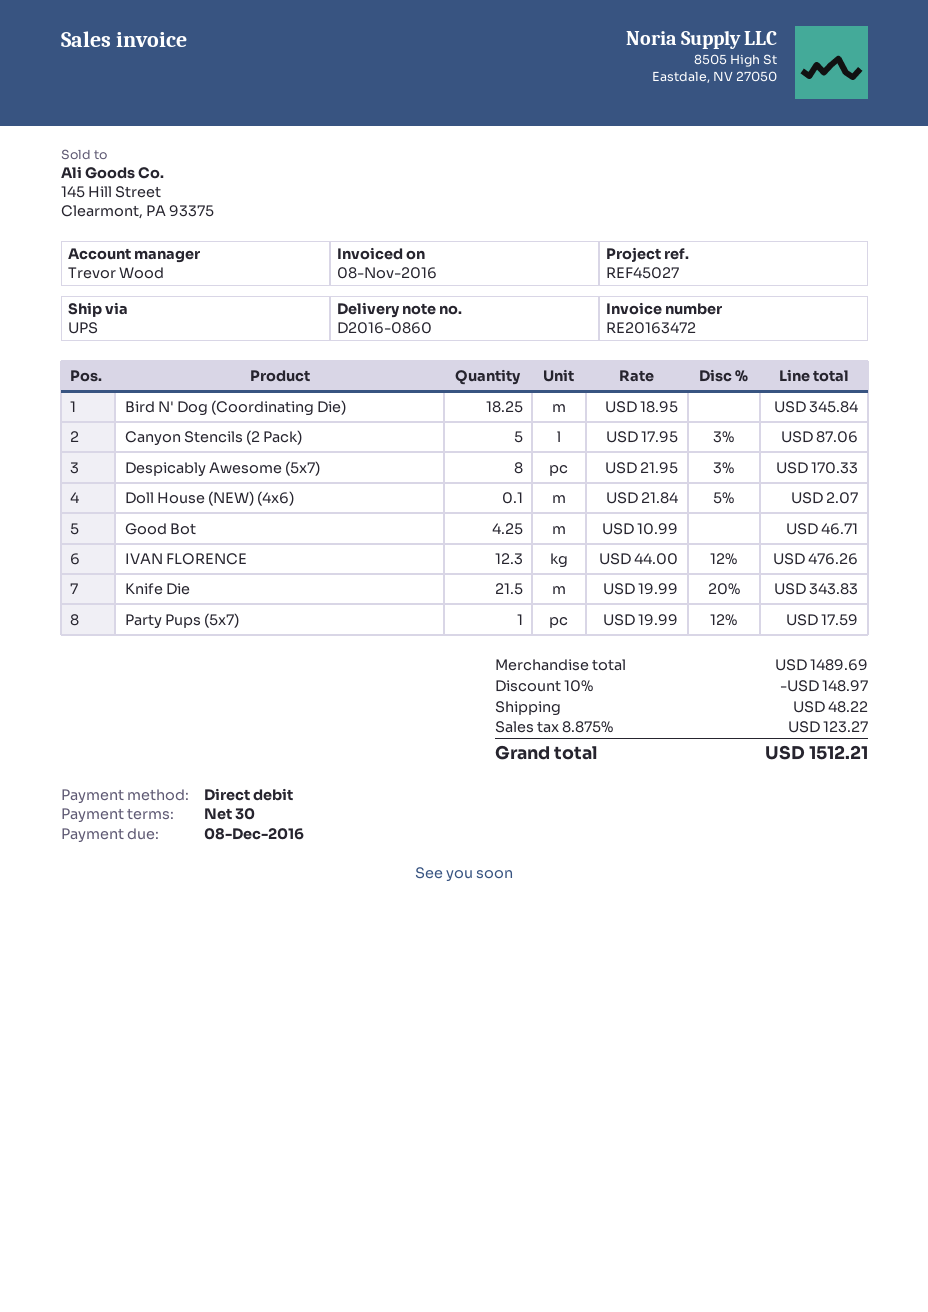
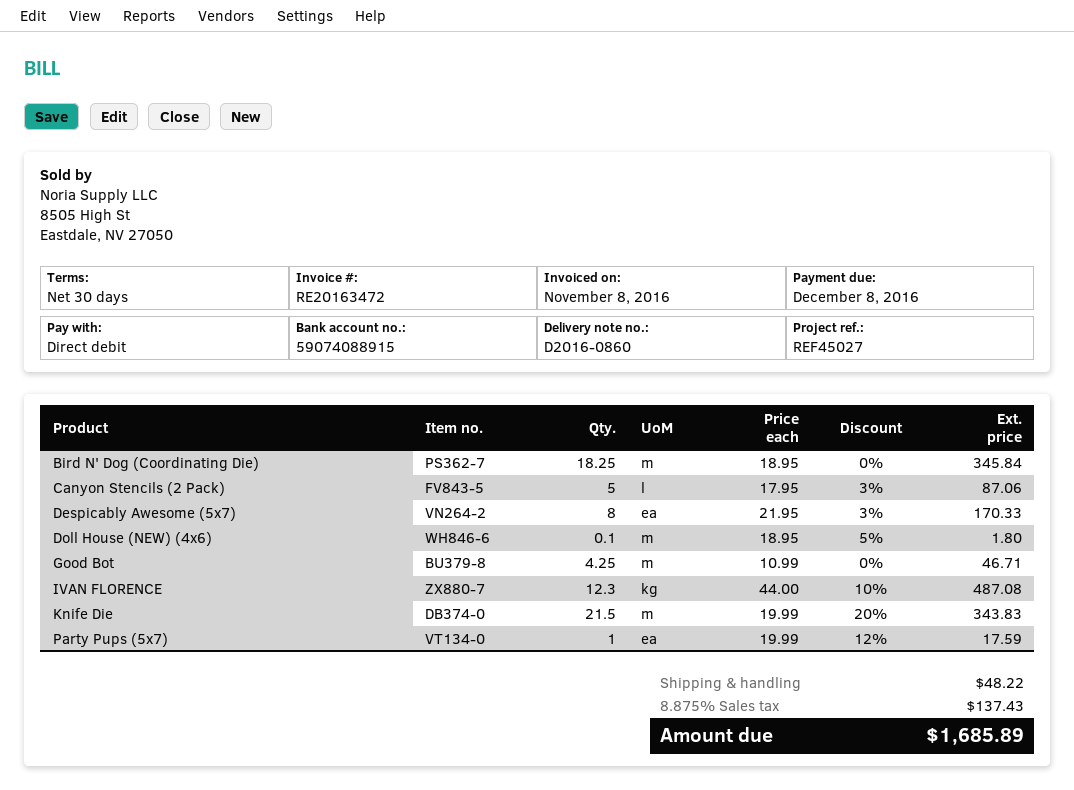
Doll House (NEW) (4x6): 0.1 x 21.84 - 5% = 2.07 -> 0.1 x 18.95 - 5% = 1.80
IVAN FLORENCE: 12.3 x 44.00 - 12% = 476.26 -> 12.3 x 44.00 - 10% = 487.08
discount: 10% = 148.97 -> none
tax: 8.875% = 123.27 -> 8.875% = 137.43
total: 1512.21 -> 1685.89

